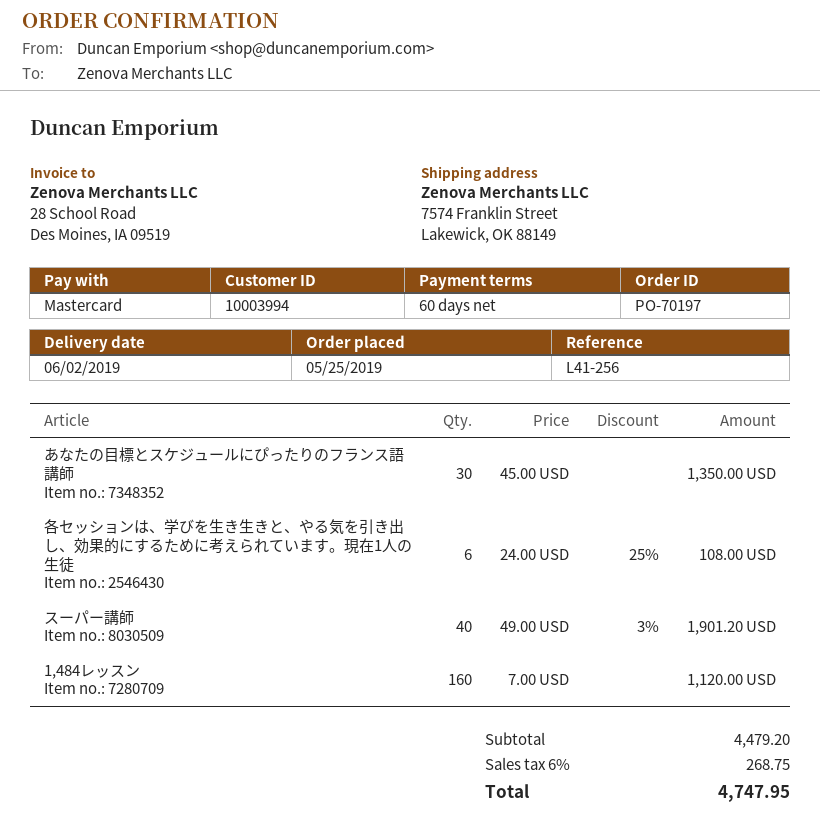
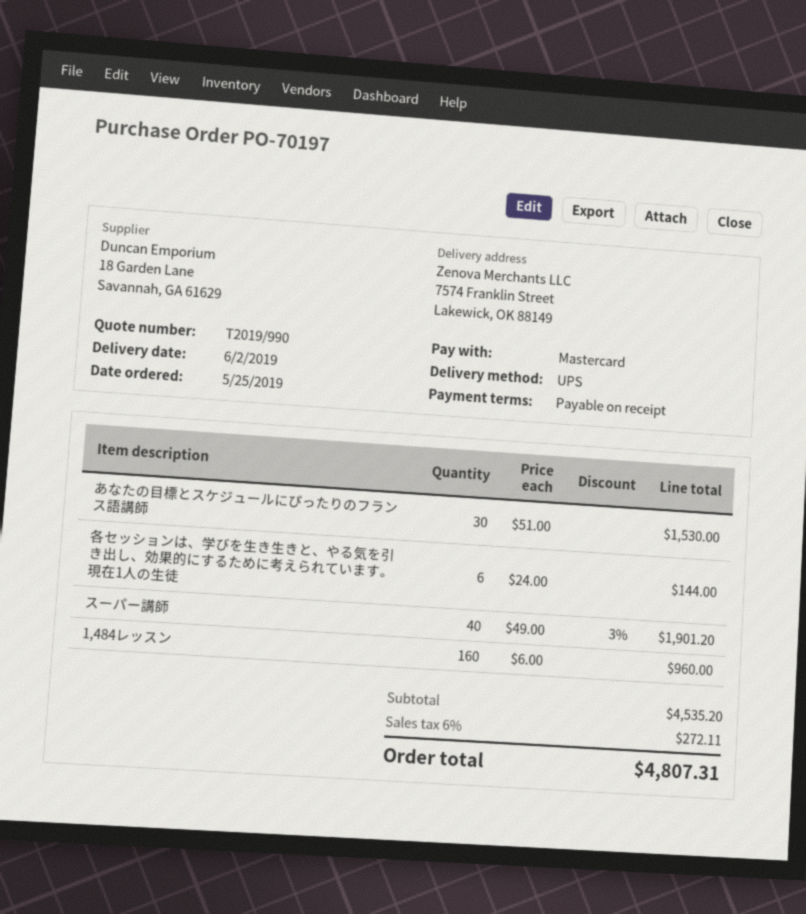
payment terms: 60 days -> on receipt
あなたの目標とスケジュールにぴったりのフランス語講師: 30 x 45.00 = 1350.00 -> 30 x 51.00 = 1530.00
各セッションは、学びを生き生きと、やる気を引き出し、効果的にするために考えられています。現在1人の生徒: 6 x 24.00 - 25% = 108.00 -> 6 x 24.00 = 144.00
1,484レッスン: 160 x 7.00 = 1120.00 -> 160 x 6.00 = 960.00
subtotal: 4479.20 -> 4535.20
tax: 6% = 268.75 -> 6% = 272.11
total: 4747.95 -> 4807.31

